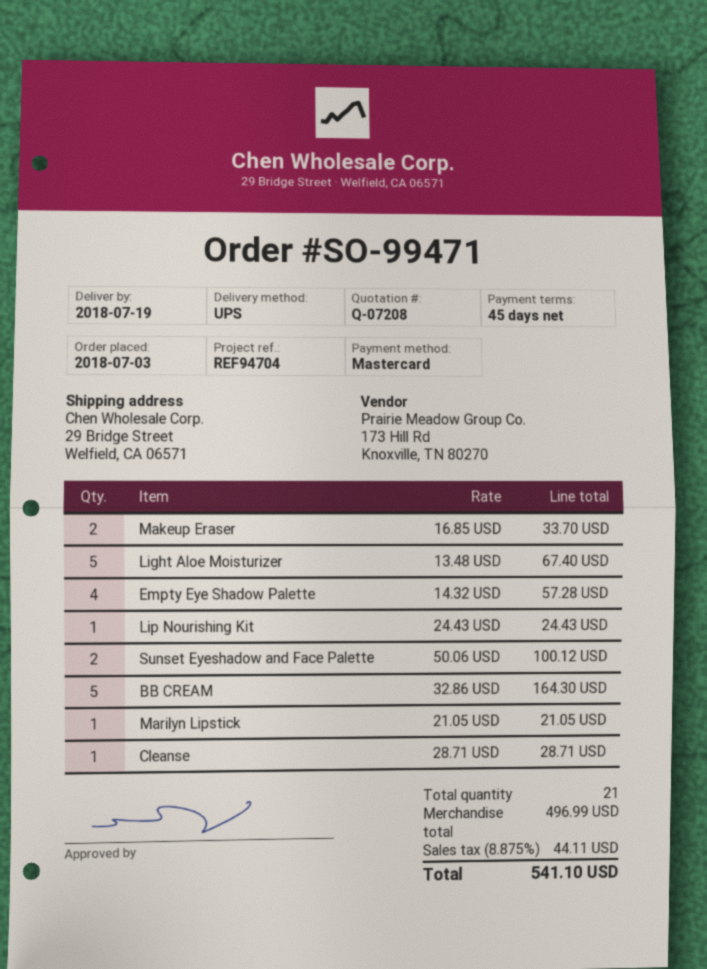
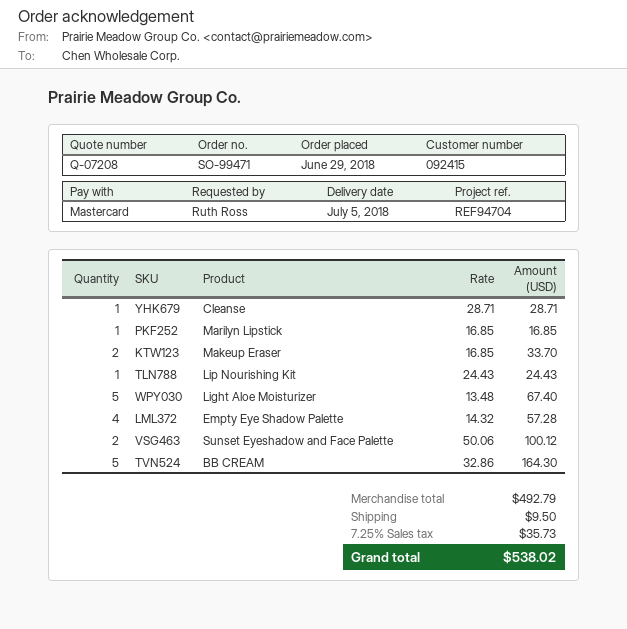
order date: 2018-07-03 -> 2018-06-29
delivery date: 2018-07-19 -> 2018-07-05
Marilyn Lipstick: 1 x 21.05 = 21.05 -> 1 x 16.85 = 16.85
subtotal: 496.99 -> 492.79
shipping: none -> 9.50
tax: 8.875% = 44.11 -> 7.25% = 35.73
total: 541.10 -> 538.02

